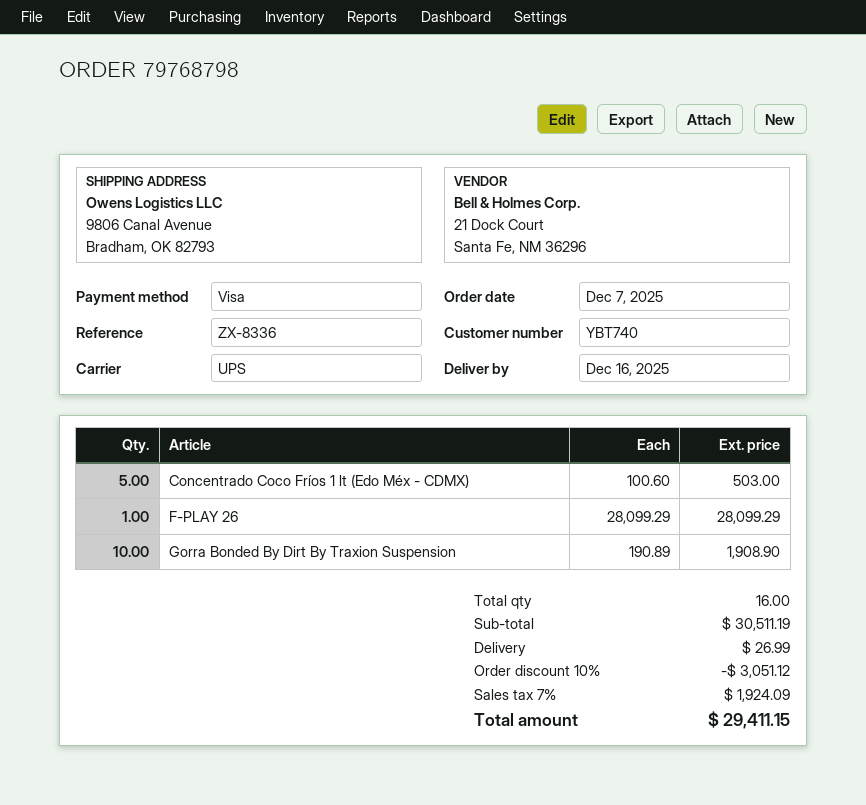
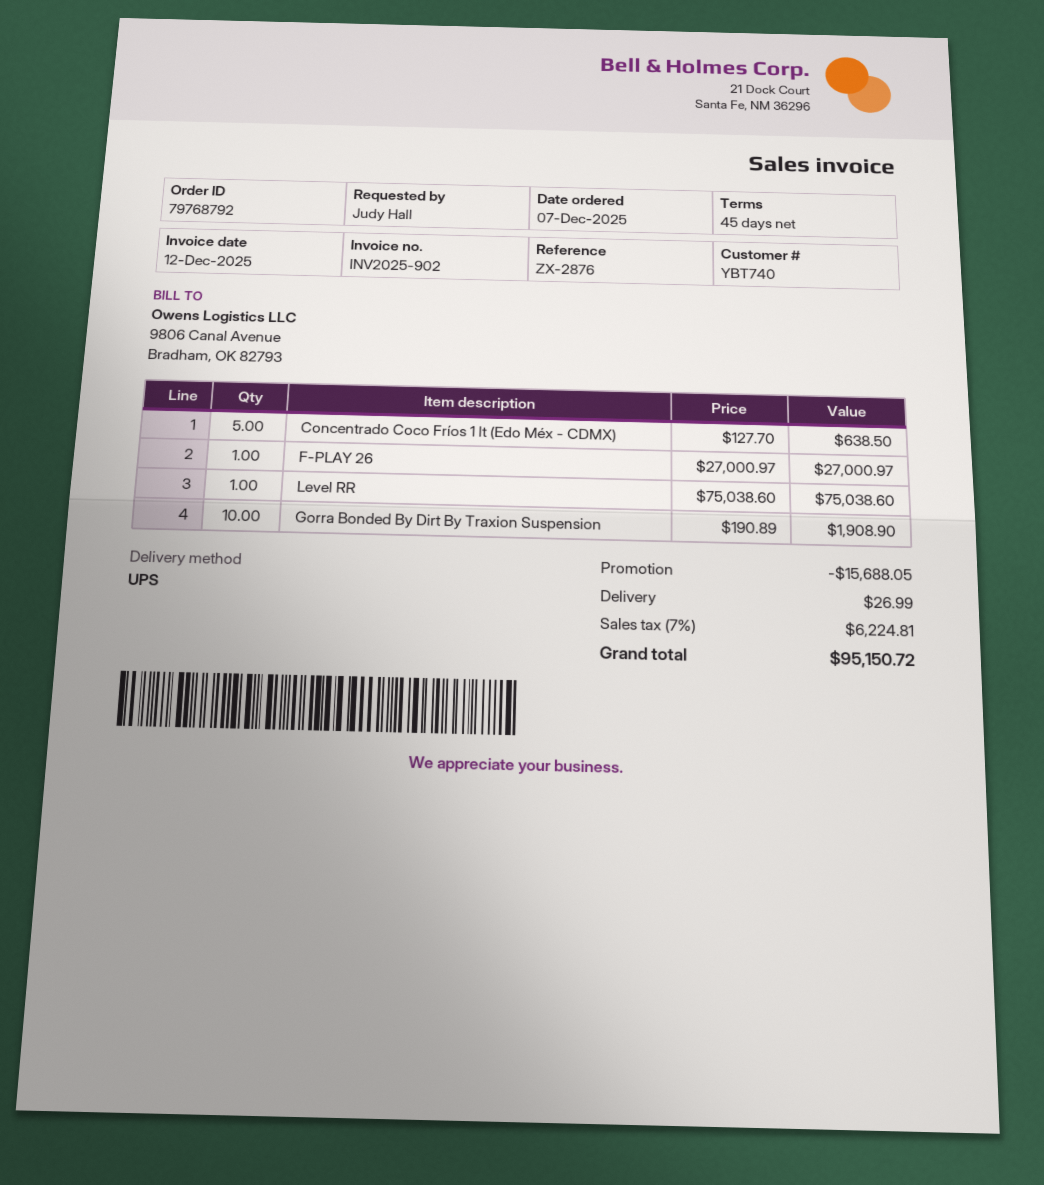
order number: 79768798 -> 79768792
reference: ZX-8336 -> ZX-2876
Concentrado Coco Fríos 1 lt (Edo Méx - CDMX): 5 x 100.60 = 503.00 -> 5 x 127.70 = 638.50
F-PLAY 26: 1 x 28099.29 = 28099.29 -> 1 x 27000.97 = 27000.97
Level RR: none -> 1 x 75038.60 = 75038.60
discount: 3051.12 -> 15688.05
tax: 7% = 1924.09 -> 7% = 6224.81
total: 29411.15 -> 95150.72

